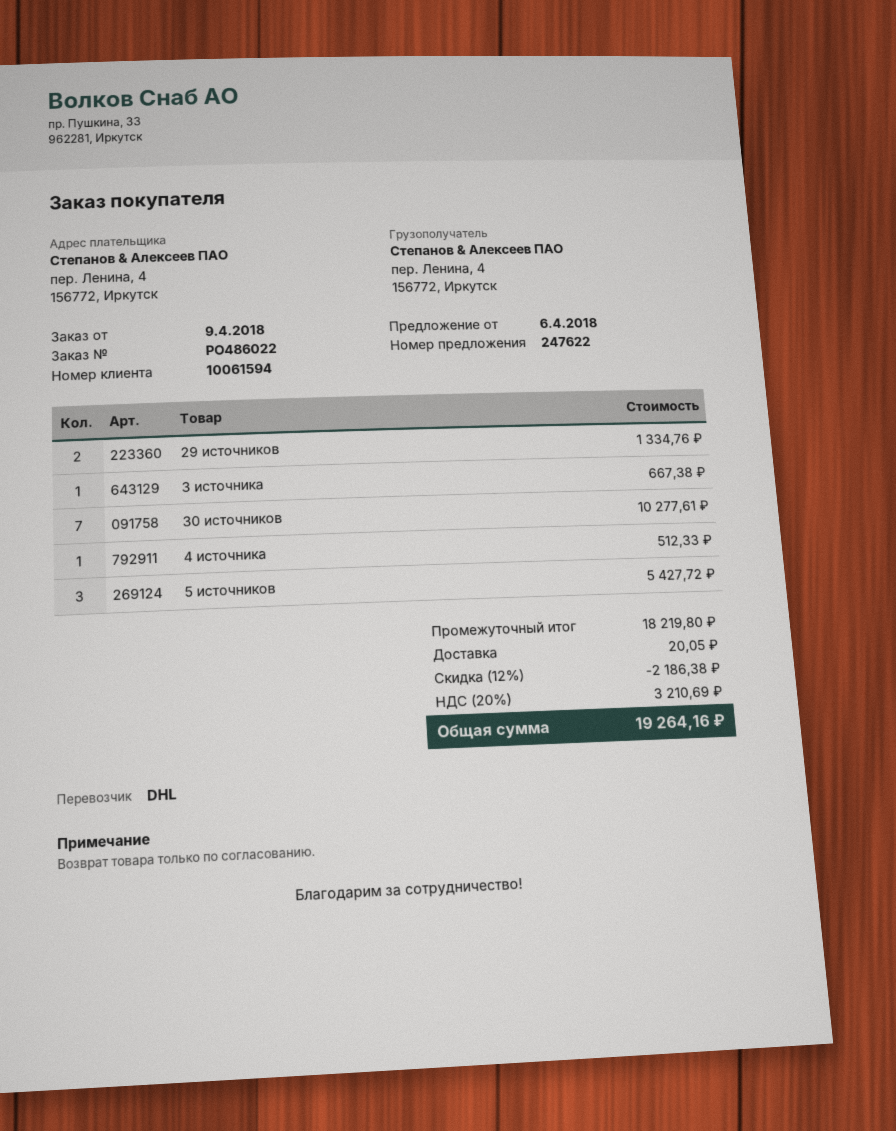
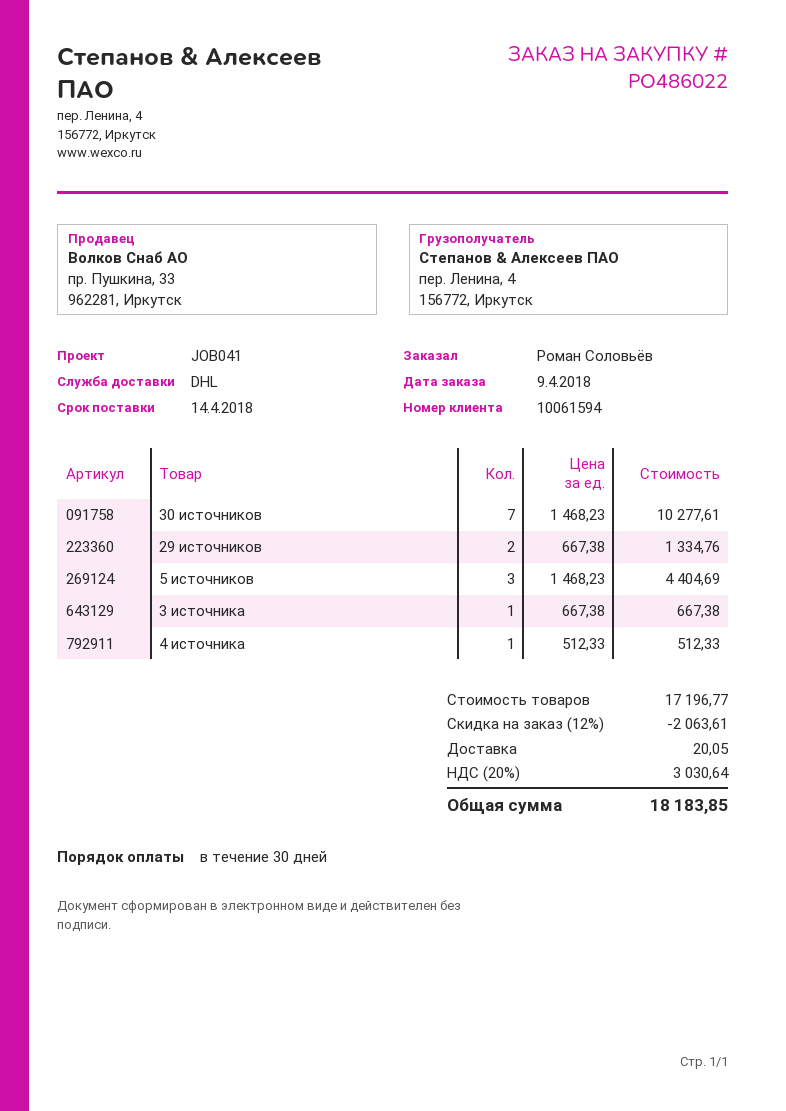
5 источников: 3 for 5427.72 -> 3 for 4404.69
subtotal: 18219.80 -> 17196.77
discount: 12% = 2186.38 -> 12% = 2063.61
tax: 20% = 3210.69 -> 20% = 3030.64
total: 19264.16 -> 18183.85

